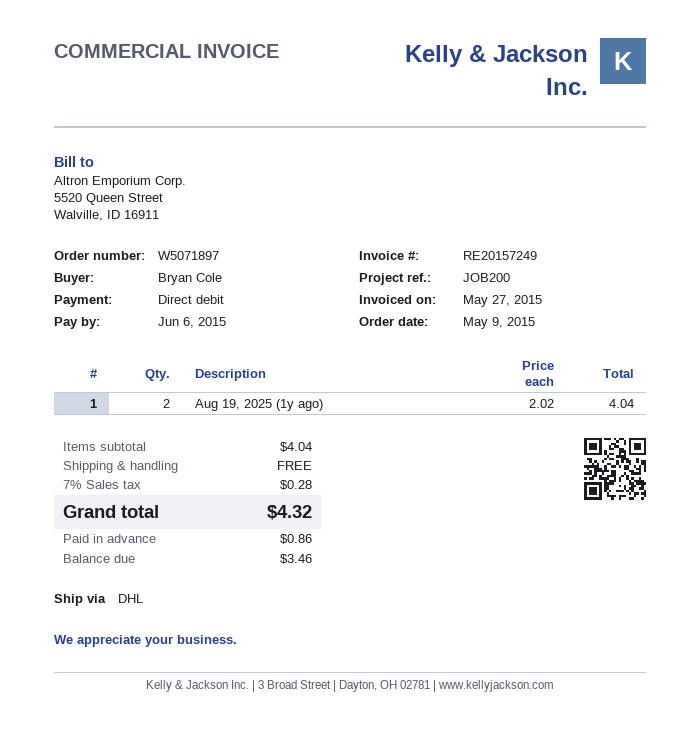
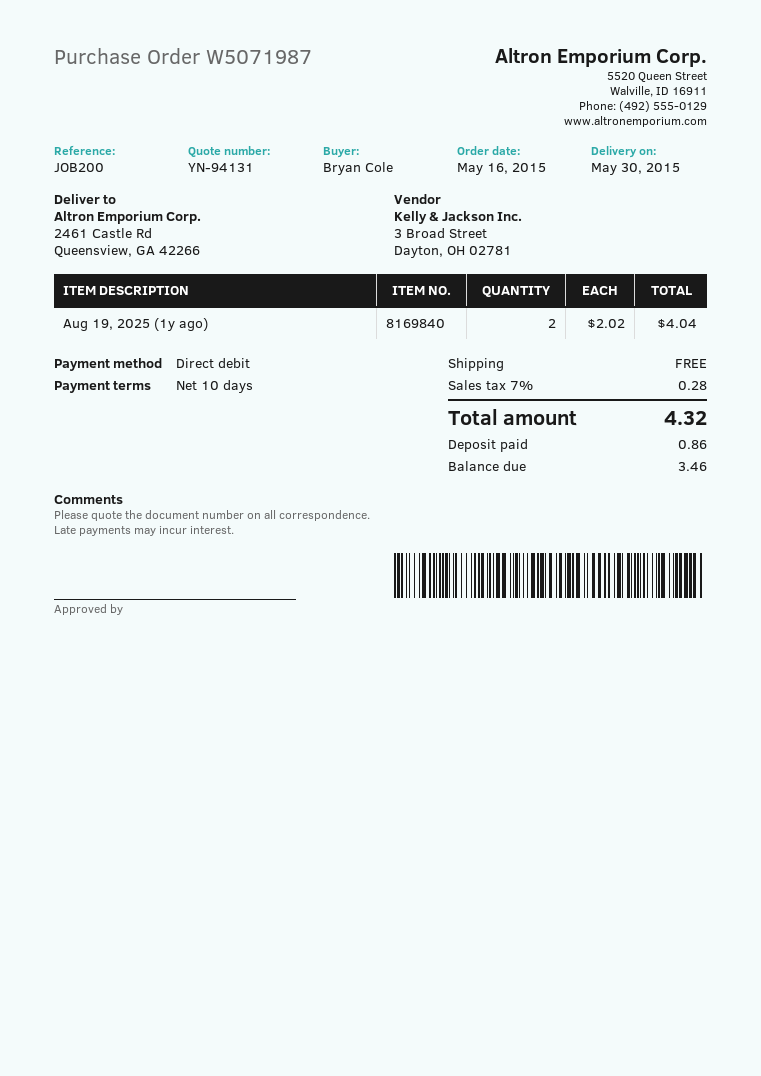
order number: W5071897 -> W5071987
order date: 2015-05-09 -> 2015-05-16

